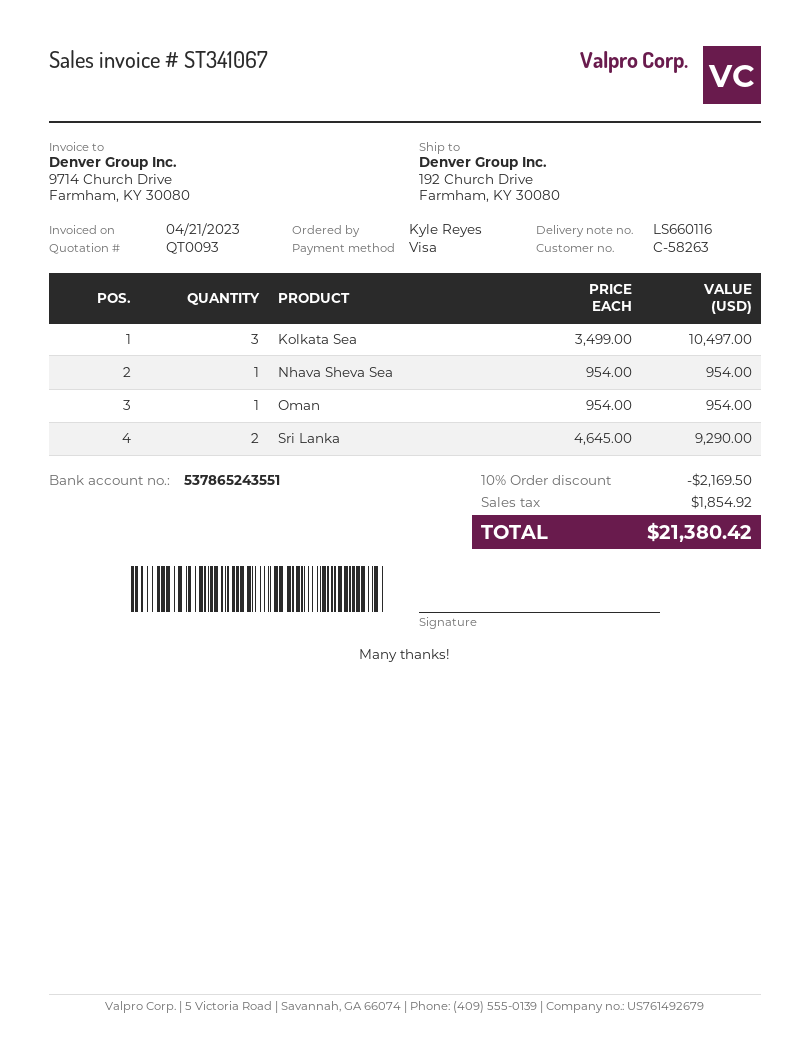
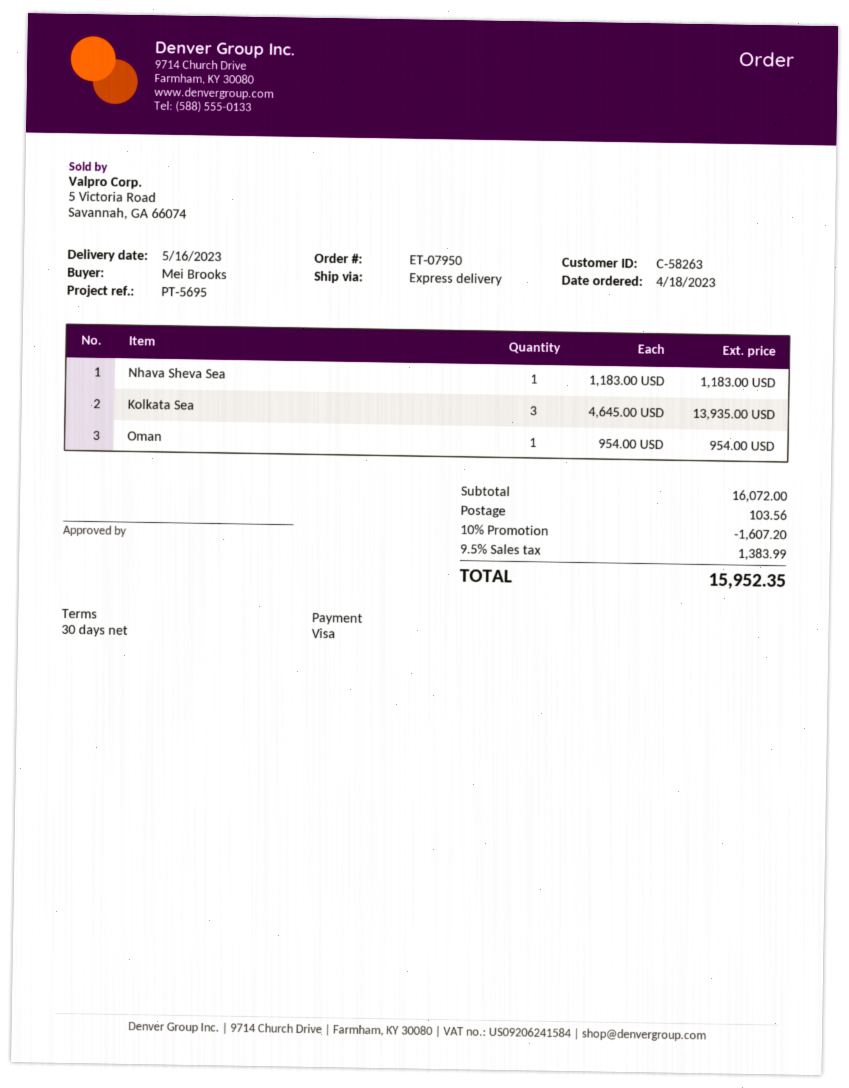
ordered by: Kyle Reyes -> Mei Brooks
Kolkata Sea: 3 x 3499.00 = 10497.00 -> 3 x 4645.00 = 13935.00
Nhava Sheva Sea: 1 x 954.00 = 954.00 -> 1 x 1183.00 = 1183.00
Sri Lanka: 2 x 4645.00 = 9290.00 -> none
discount: 10% = 2169.50 -> 10% = 1607.20
shipping: none -> 103.56
tax: 1854.92 -> 1383.99
total: 21380.42 -> 15952.35

